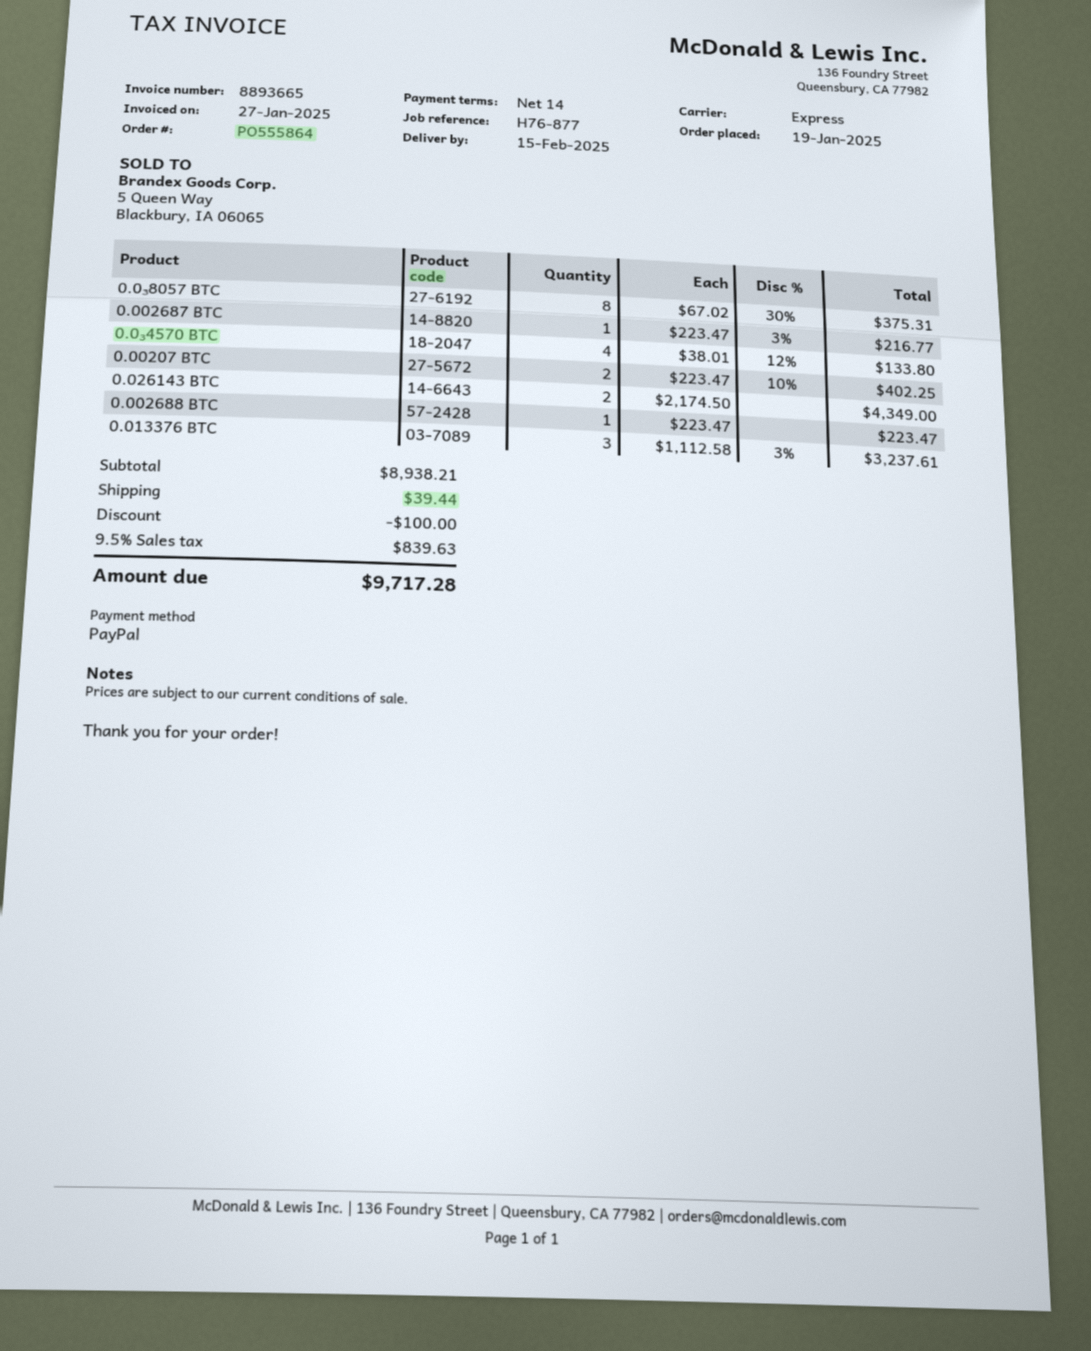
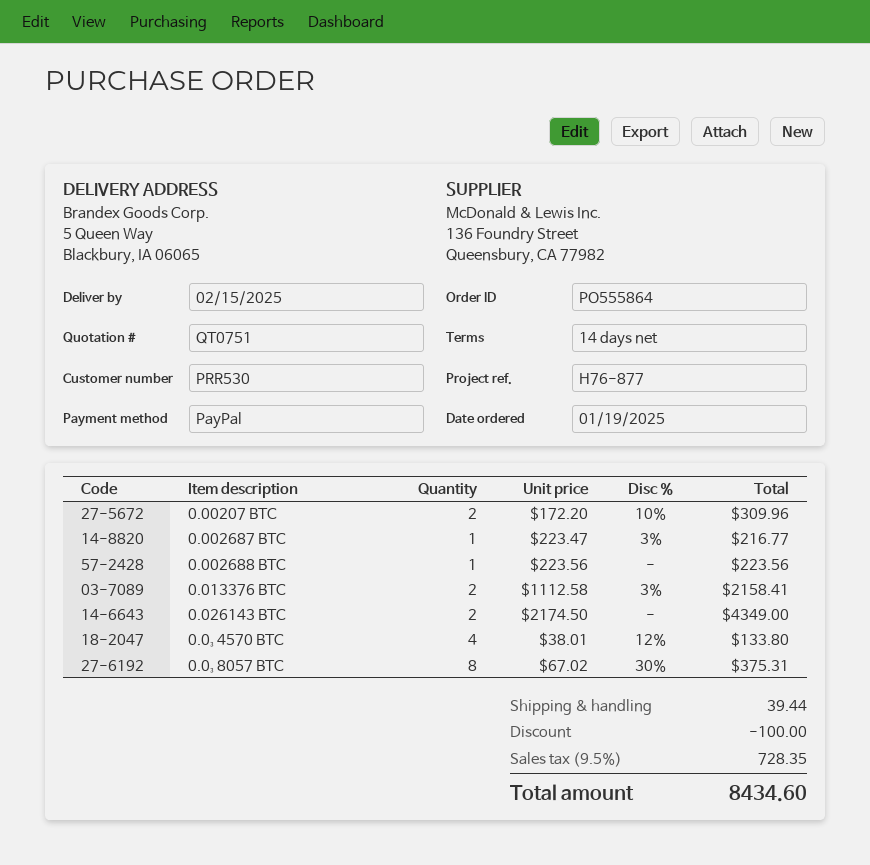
0.00207 BTC: 2 x 223.47 - 10% = 402.25 -> 2 x 172.20 - 10% = 309.96
0.002688 BTC: 1 x 223.47 = 223.47 -> 1 x 223.56 = 223.56
0.013376 BTC: 3 x 1112.58 - 3% = 3237.61 -> 2 x 1112.58 - 3% = 2158.41
tax: 9.5% = 839.63 -> 9.5% = 728.35
total: 9717.28 -> 8434.60

